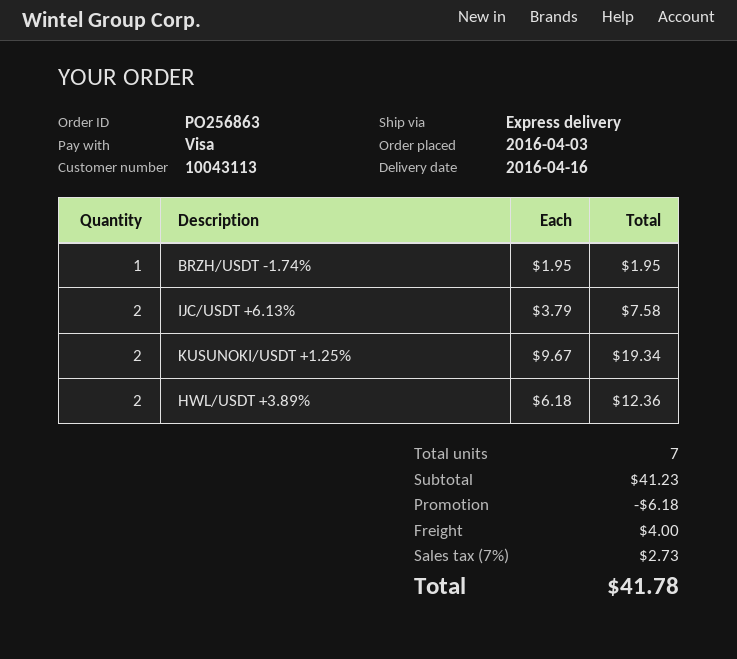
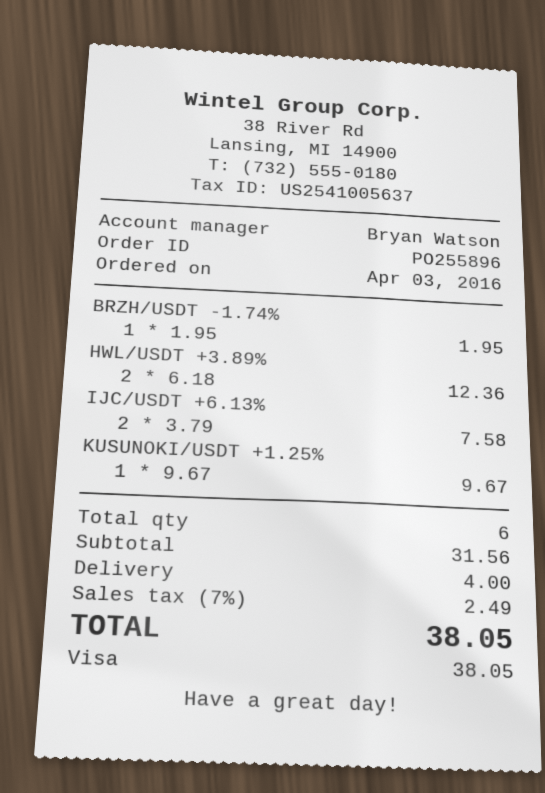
order number: PO256863 -> PO255896
KUSUNOKI/USDT +1.25%: 2 x 9.67 = 19.34 -> 1 x 9.67 = 9.67
total quantity: 7 -> 6
subtotal: 41.23 -> 31.56
discount: 6.18 -> none
tax: 7% = 2.73 -> 7% = 2.49
total: 41.78 -> 38.05

